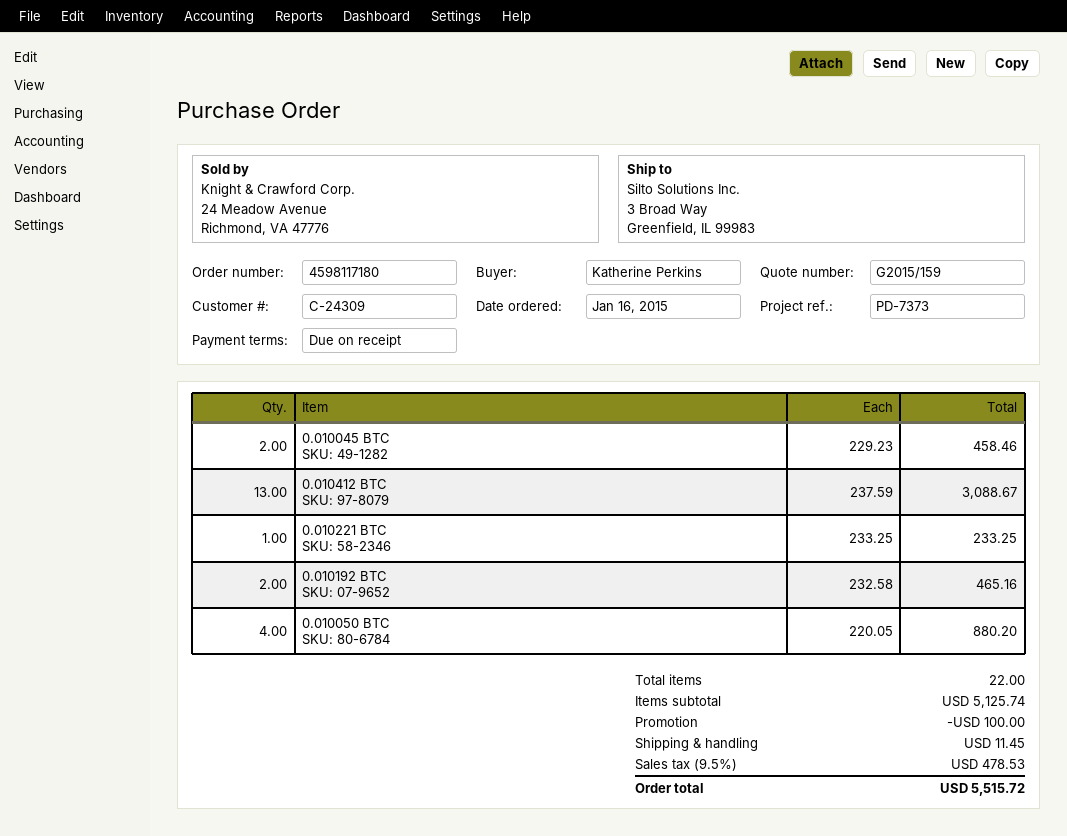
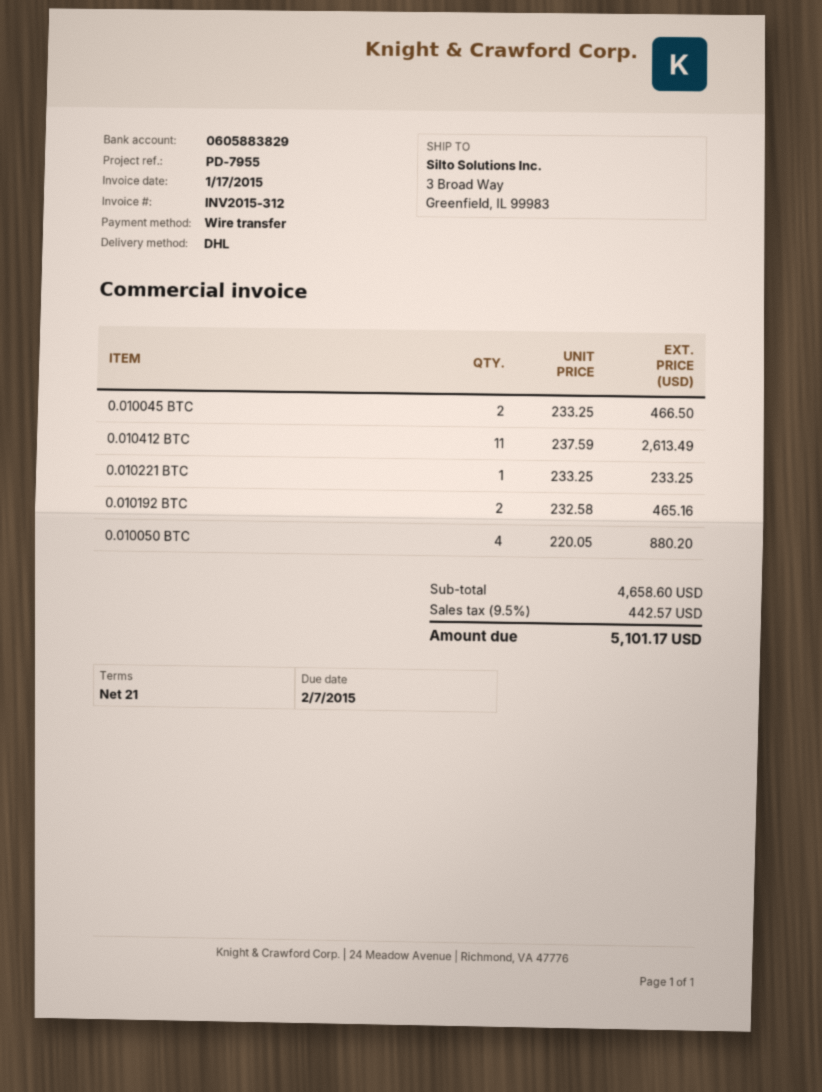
payment terms: on receipt -> 21 days
reference: PD-7373 -> PD-7955
0.010045 BTC: 2 x 229.23 = 458.46 -> 2 x 233.25 = 466.50
0.010412 BTC: 13 x 237.59 = 3088.67 -> 11 x 237.59 = 2613.49
subtotal: 5125.74 -> 4658.60
discount: 100.00 -> none
shipping: 11.45 -> none
tax: 9.5% = 478.53 -> 9.5% = 442.57
total: 5515.72 -> 5101.17

